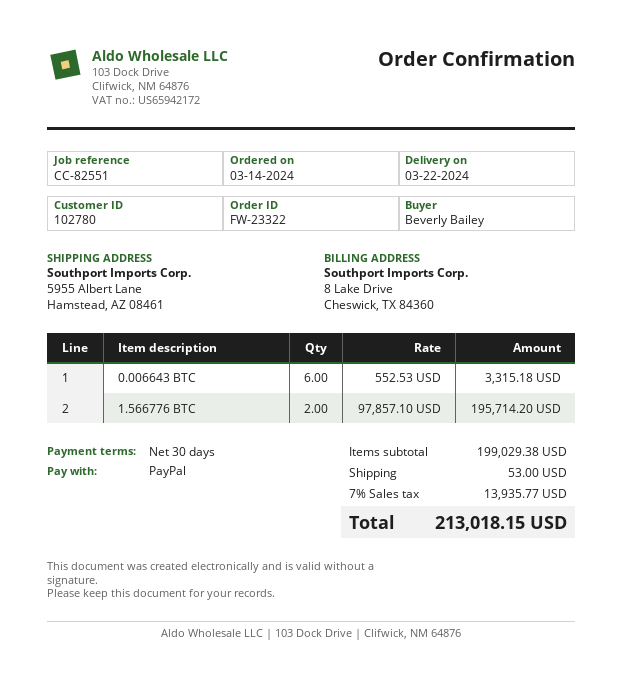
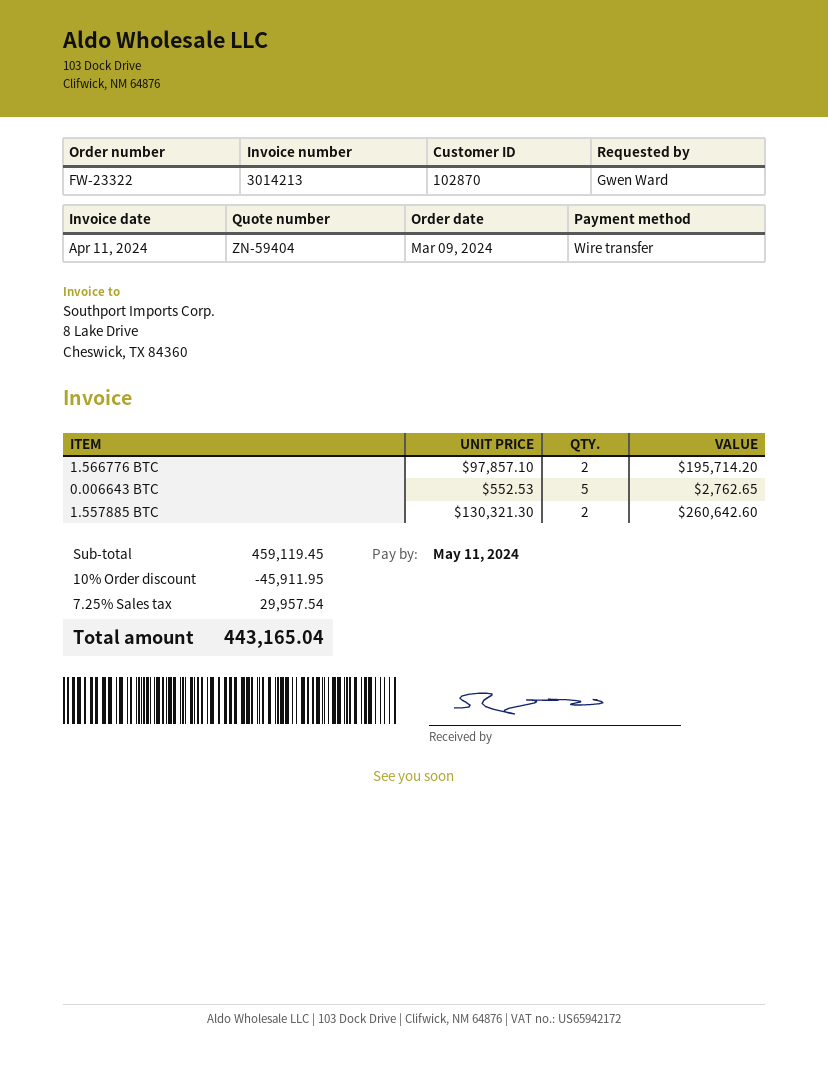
order date: 2024-03-14 -> 2024-03-09
customer number: 102780 -> 102870
ordered by: Beverly Bailey -> Gwen Ward
payment method: PayPal -> bank transfer
0.006643 BTC: 6 x 552.53 = 3315.18 -> 5 x 552.53 = 2762.65
1.557885 BTC: none -> 2 x 130321.30 = 260642.60
subtotal: 199029.38 -> 459119.45
discount: none -> 10% = 45911.95
shipping: 53.00 -> none
tax: 7% = 13935.77 -> 7.25% = 29957.54
total: 213018.15 -> 443165.04

